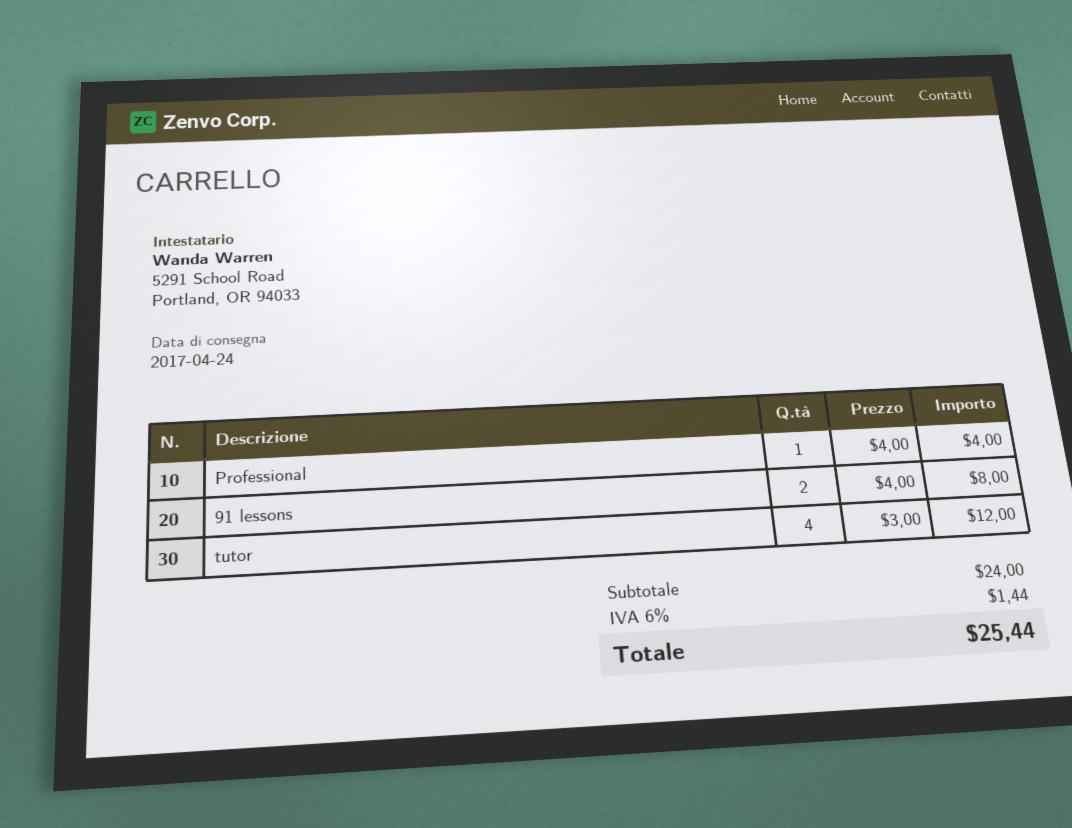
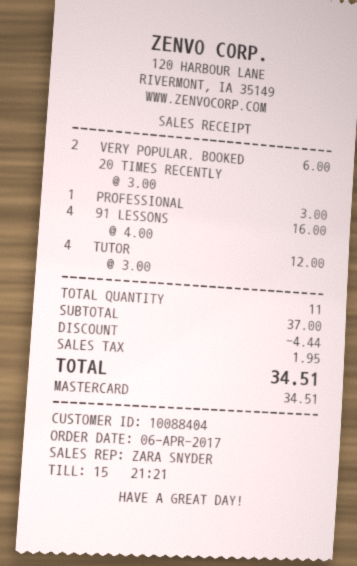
Professional: 1 x 4.00 = 4.00 -> 1 x 3.00 = 3.00
91 lessons: 2 x 4.00 = 8.00 -> 4 x 4.00 = 16.00
VERY POPULAR. BOOKED 20 TIMES RECENTLY: none -> 2 x 3.00 = 6.00
subtotal: 24.00 -> 37.00
discount: none -> 4.44
tax: 1.44 -> 1.95
total: 25.44 -> 34.51

